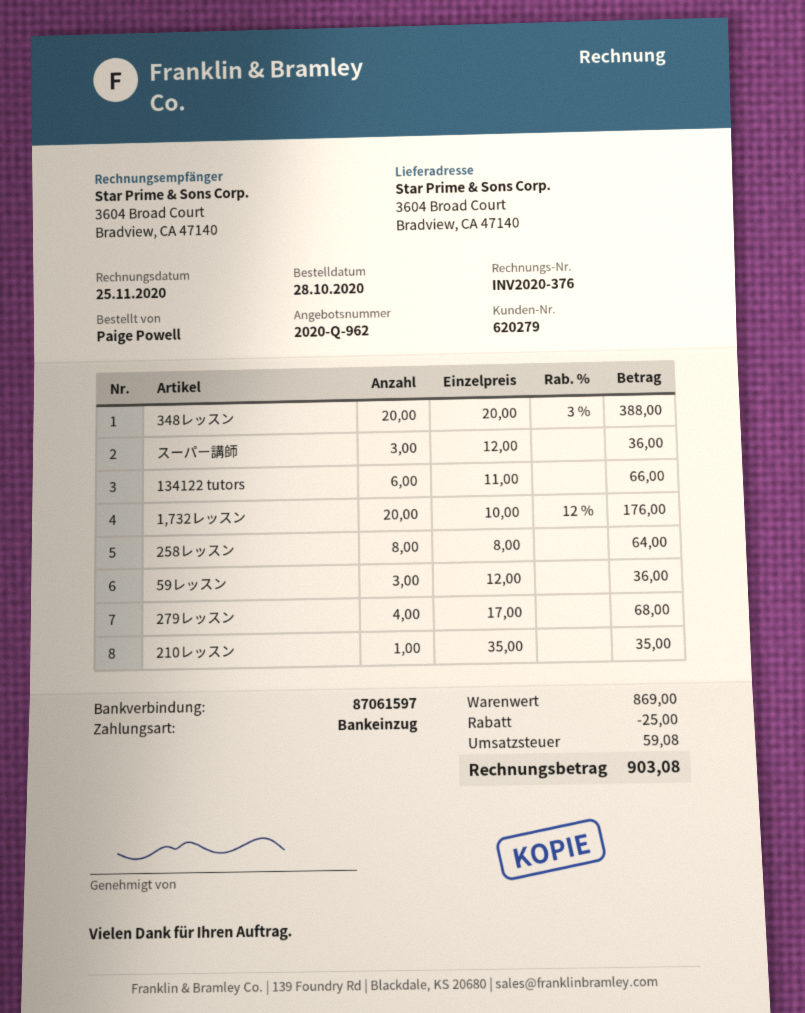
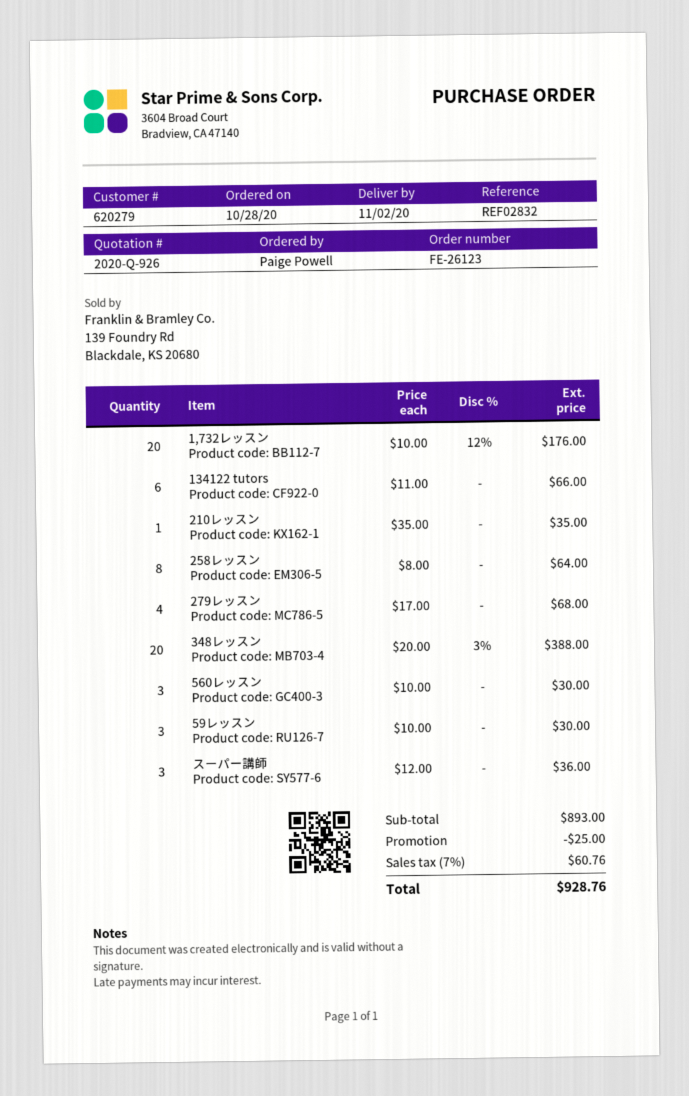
quote number: 2020-Q-962 -> 2020-Q-926
59レッスン: 3 x 12.00 = 36.00 -> 3 x 10.00 = 30.00
560レッスン: none -> 3 x 10.00 = 30.00
subtotal: 869.00 -> 893.00
tax: 59.08 -> 60.76
total: 903.08 -> 928.76

